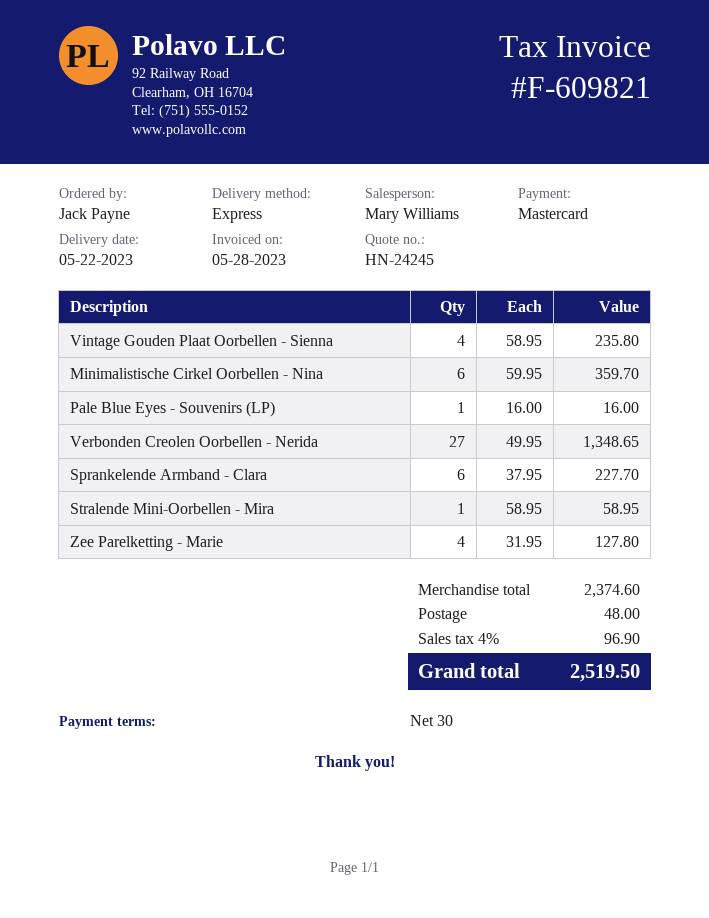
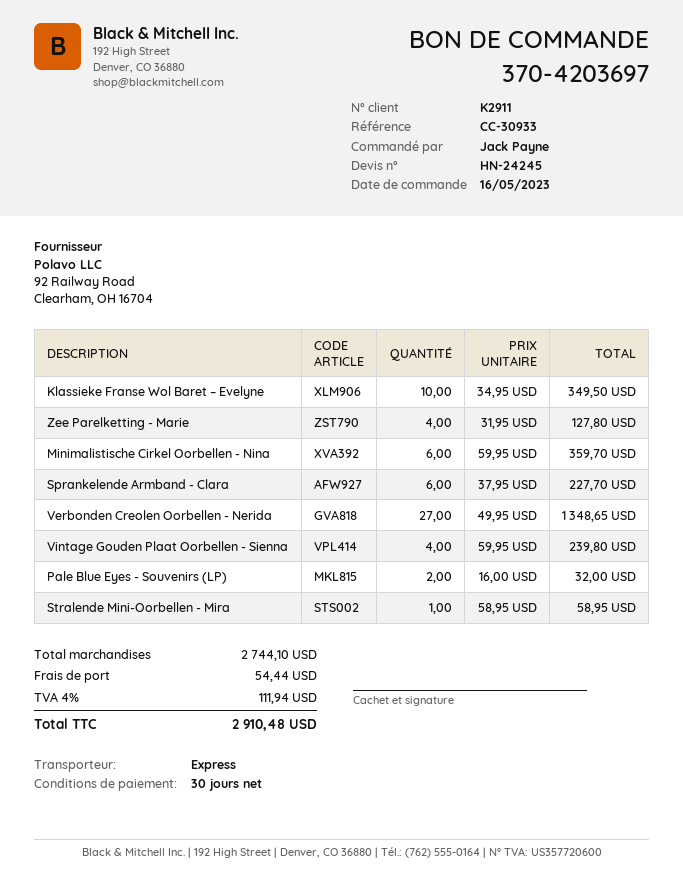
Vintage Gouden Plaat Oorbellen - Sienna: 4 x 58.95 = 235.80 -> 4 x 59.95 = 239.80
Pale Blue Eyes - Souvenirs (LP): 1 x 16.00 = 16.00 -> 2 x 16.00 = 32.00
Klassieke Franse Wol Baret – Evelyne: none -> 10 x 34.95 = 349.50
subtotal: 2374.60 -> 2744.10
shipping: 48.00 -> 54.44
tax: 4% = 96.90 -> 4% = 111.94
total: 2519.50 -> 2910.48

